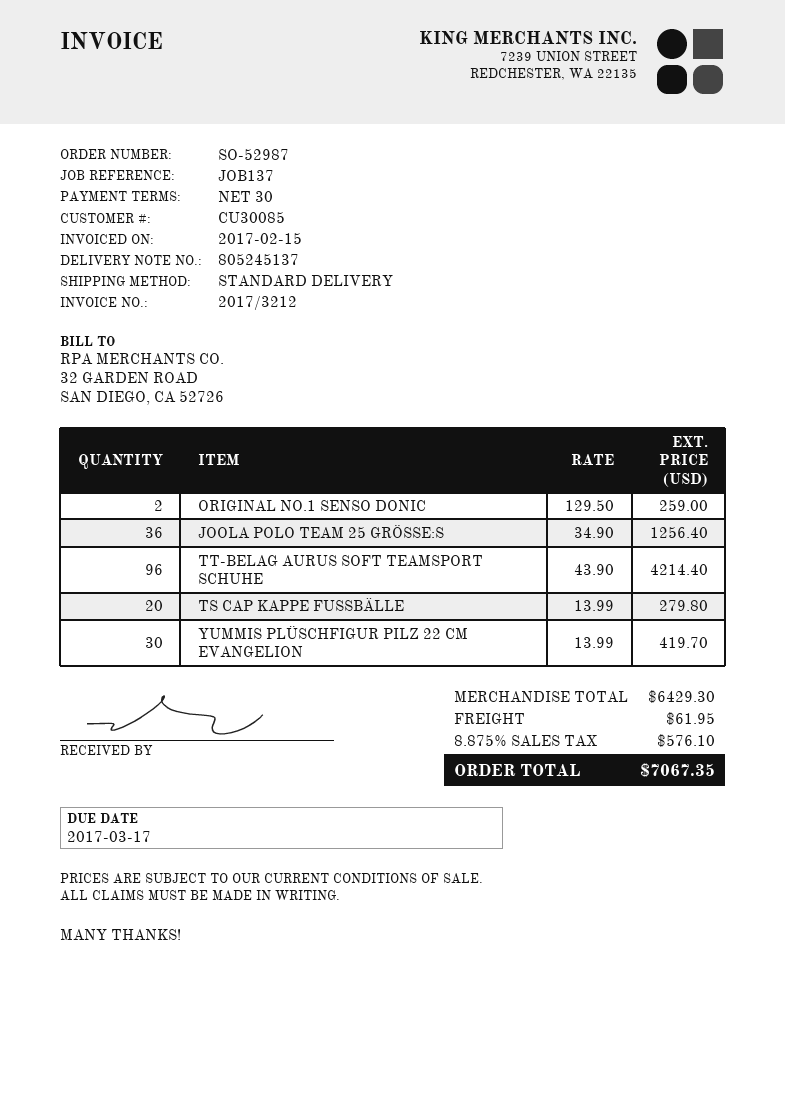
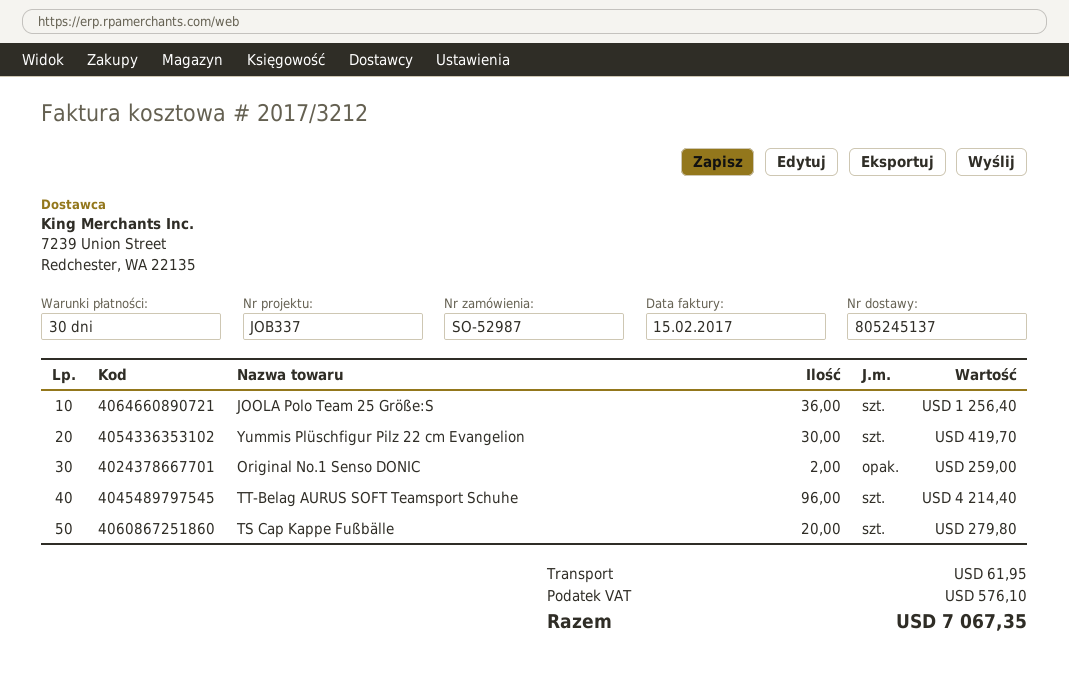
reference: JOB137 -> JOB337

